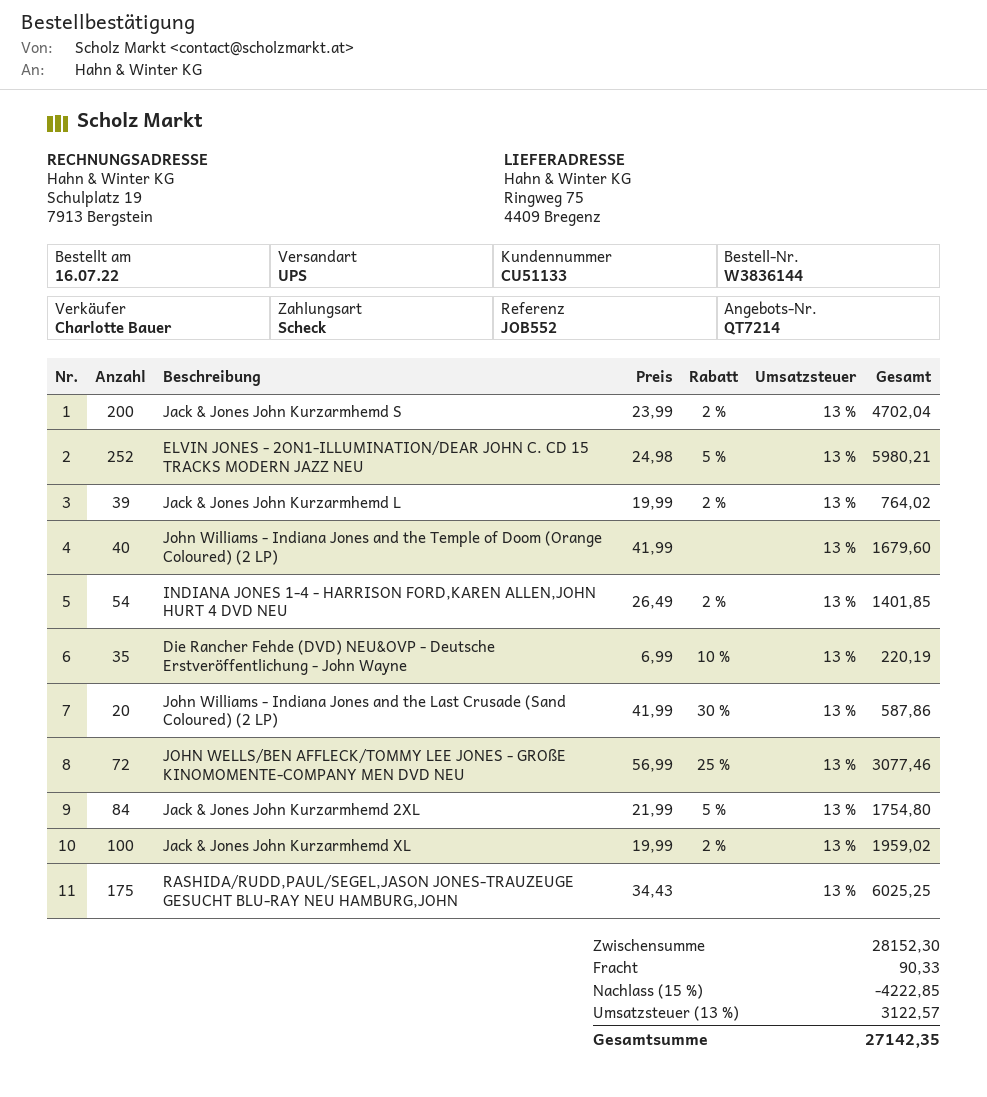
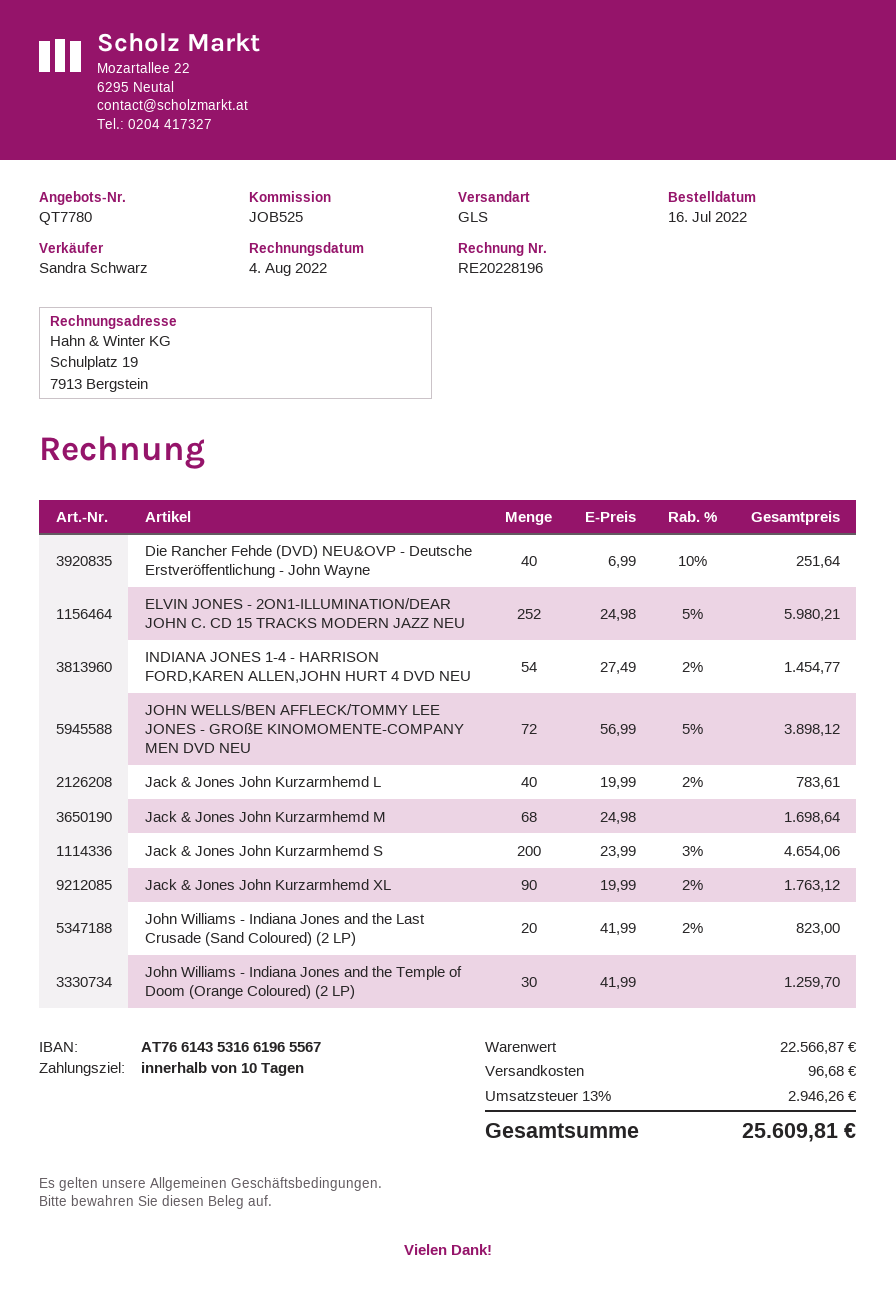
quote number: QT7214 -> QT7780
reference: JOB552 -> JOB525
sales rep: Charlotte Bauer -> Sandra Schwarz
shipping method: UPS -> GLS
Jack & Jones John Kurzarmhemd S: 200 x 23.99 - 2% = 4702.04 -> 200 x 23.99 - 3% = 4654.06
Jack & Jones John Kurzarmhemd L: 39 x 19.99 - 2% = 764.02 -> 40 x 19.99 - 2% = 783.61
John Williams - Indiana Jones and the Temple of Doom (Orange Coloured) (2 LP): 40 x 41.99 = 1679.60 -> 30 x 41.99 = 1259.70
INDIANA JONES 1-4 - HARRISON FORD,KAREN ALLEN,JOHN HURT 4 DVD NEU: 54 x 26.49 - 2% = 1401.85 -> 54 x 27.49 - 2% = 1454.77
Die Rancher Fehde (DVD) NEU&OVP - Deutsche Erstveröffentlichung - John Wayne: 35 x 6.99 - 10% = 220.19 -> 40 x 6.99 - 10% = 251.64
John Williams - Indiana Jones and the Last Crusade (Sand Coloured) (2 LP): 20 x 41.99 - 30% = 587.86 -> 20 x 41.99 - 2% = 823.00
JOHN WELLS/BEN AFFLECK/TOMMY LEE JONES - GROßE KINOMOMENTE-COMPANY MEN DVD NEU: 72 x 56.99 - 25% = 3077.46 -> 72 x 56.99 - 5% = 3898.12
Jack & Jones John Kurzarmhemd 2XL: 84 x 21.99 - 5% = 1754.80 -> none
Jack & Jones John Kurzarmhemd XL: 100 x 19.99 - 2% = 1959.02 -> 90 x 19.99 - 2% = 1763.12
RASHIDA/RUDD,PAUL/SEGEL,JASON JONES-TRAUZEUGE GESUCHT BLU-RAY NEU HAMBURG,JOHN: 175 x 34.43 = 6025.25 -> none
Jack & Jones John Kurzarmhemd M: none -> 68 x 24.98 = 1698.64
subtotal: 28152.30 -> 22566.87
discount: 15% = 4222.85 -> none
shipping: 90.33 -> 96.68
tax: 13% = 3122.57 -> 13% = 2946.26
total: 27142.35 -> 25609.81

